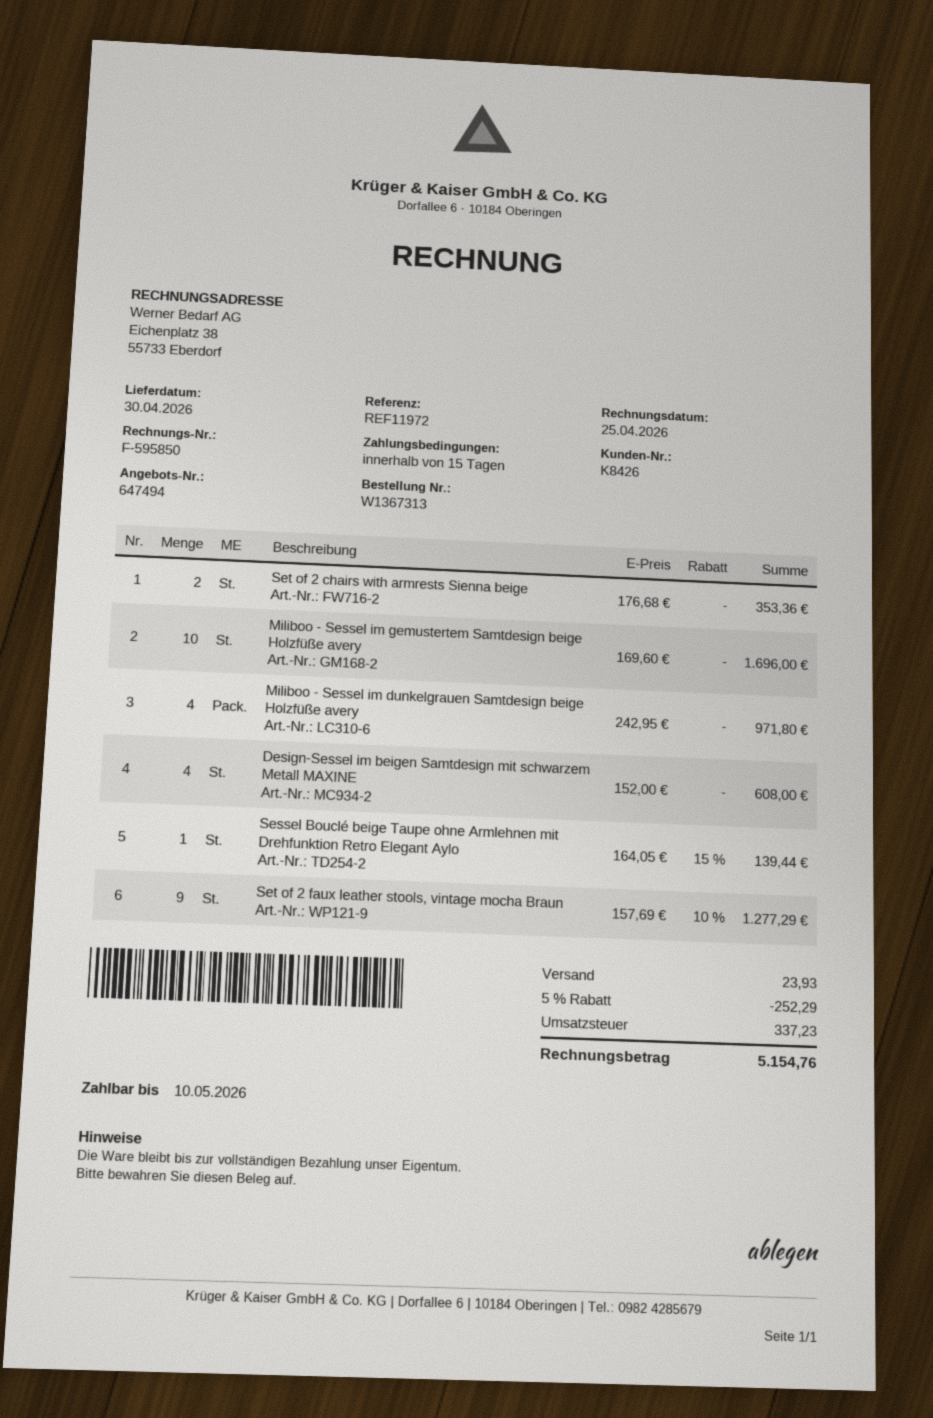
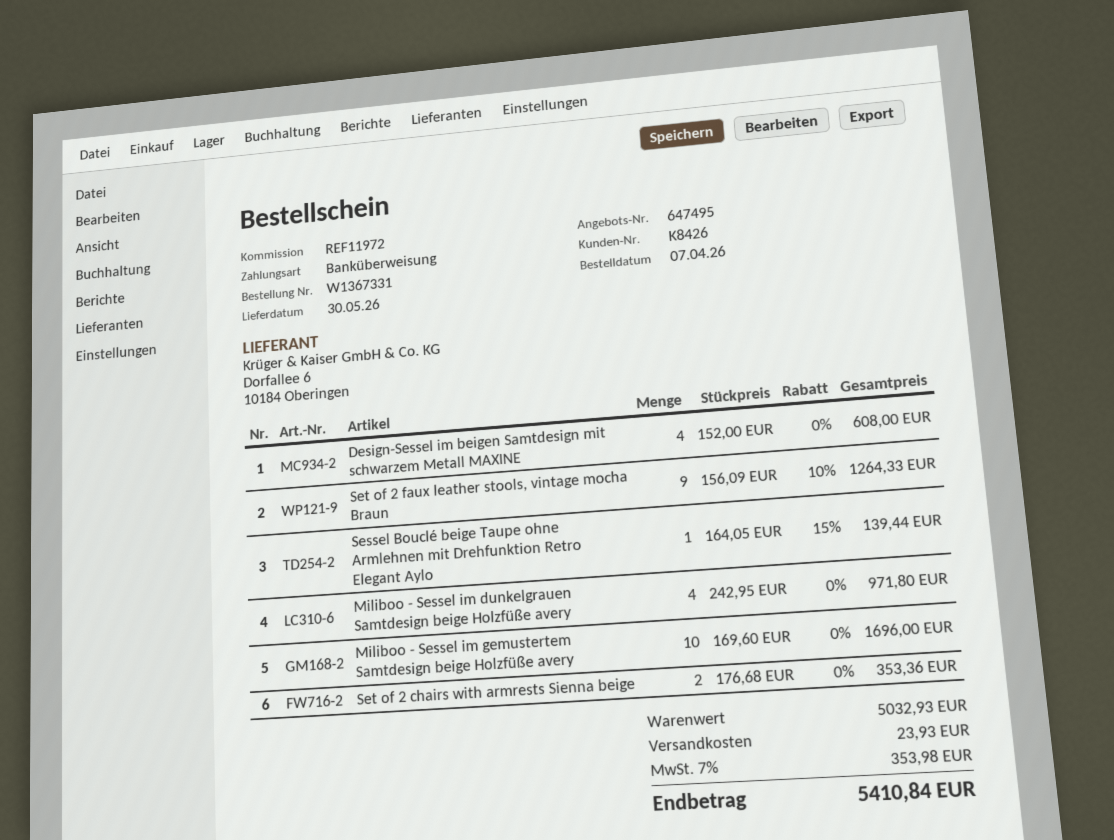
quote number: 647494 -> 647495
order number: W1367313 -> W1367331
delivery date: 2026-04-30 -> 2026-05-30
Set of 2 faux leather stools, vintage mocha Braun: 9 x 157.69 - 10% = 1277.29 -> 9 x 156.09 - 10% = 1264.33
discount: 5% = 252.29 -> none
tax: 337.23 -> 353.98
total: 5154.76 -> 5410.84

